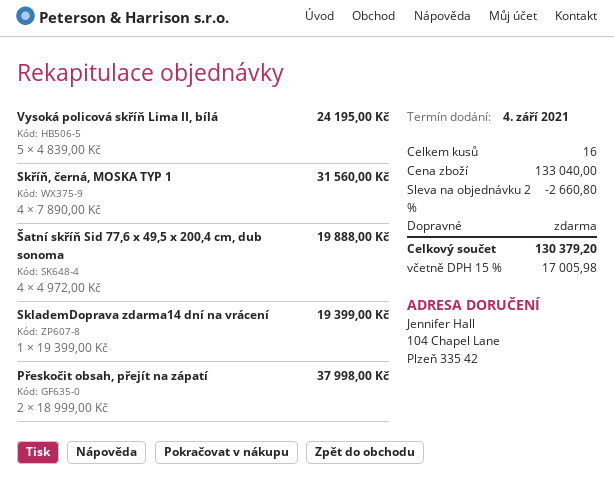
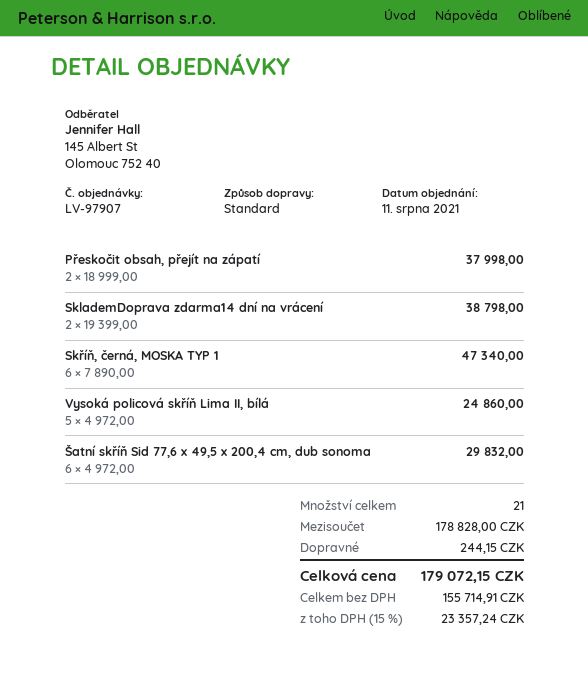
Vysoká policová skříň Lima II, bílá: 5 x 4839.00 = 24195.00 -> 5 x 4972.00 = 24860.00
Skříň, černá, MOSKA TYP 1: 4 x 7890.00 = 31560.00 -> 6 x 7890.00 = 47340.00
Šatní skříň Sid 77,6 x 49,5 x 200,4 cm, dub sonoma: 4 x 4972.00 = 19888.00 -> 6 x 4972.00 = 29832.00
SklademDoprava zdarma14 dní na vrácení: 1 x 19399.00 = 19399.00 -> 2 x 19399.00 = 38798.00
total quantity: 16 -> 21
subtotal: 133040.00 -> 178828.00
discount: 2% = 2660.80 -> none
shipping: 0.00 -> 244.15
tax: 15% = 17005.98 -> 15% = 23357.24
total: 130379.20 -> 179072.15

